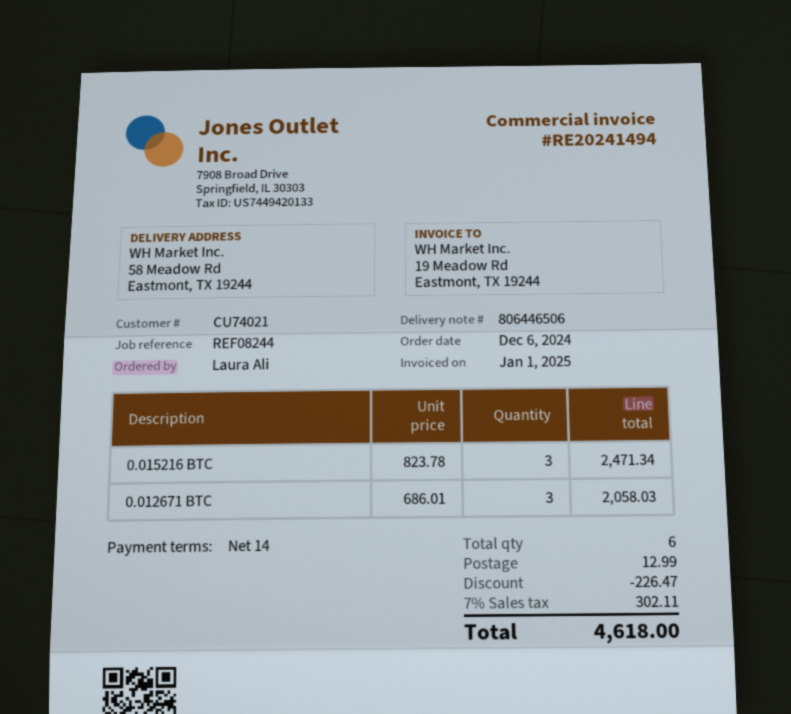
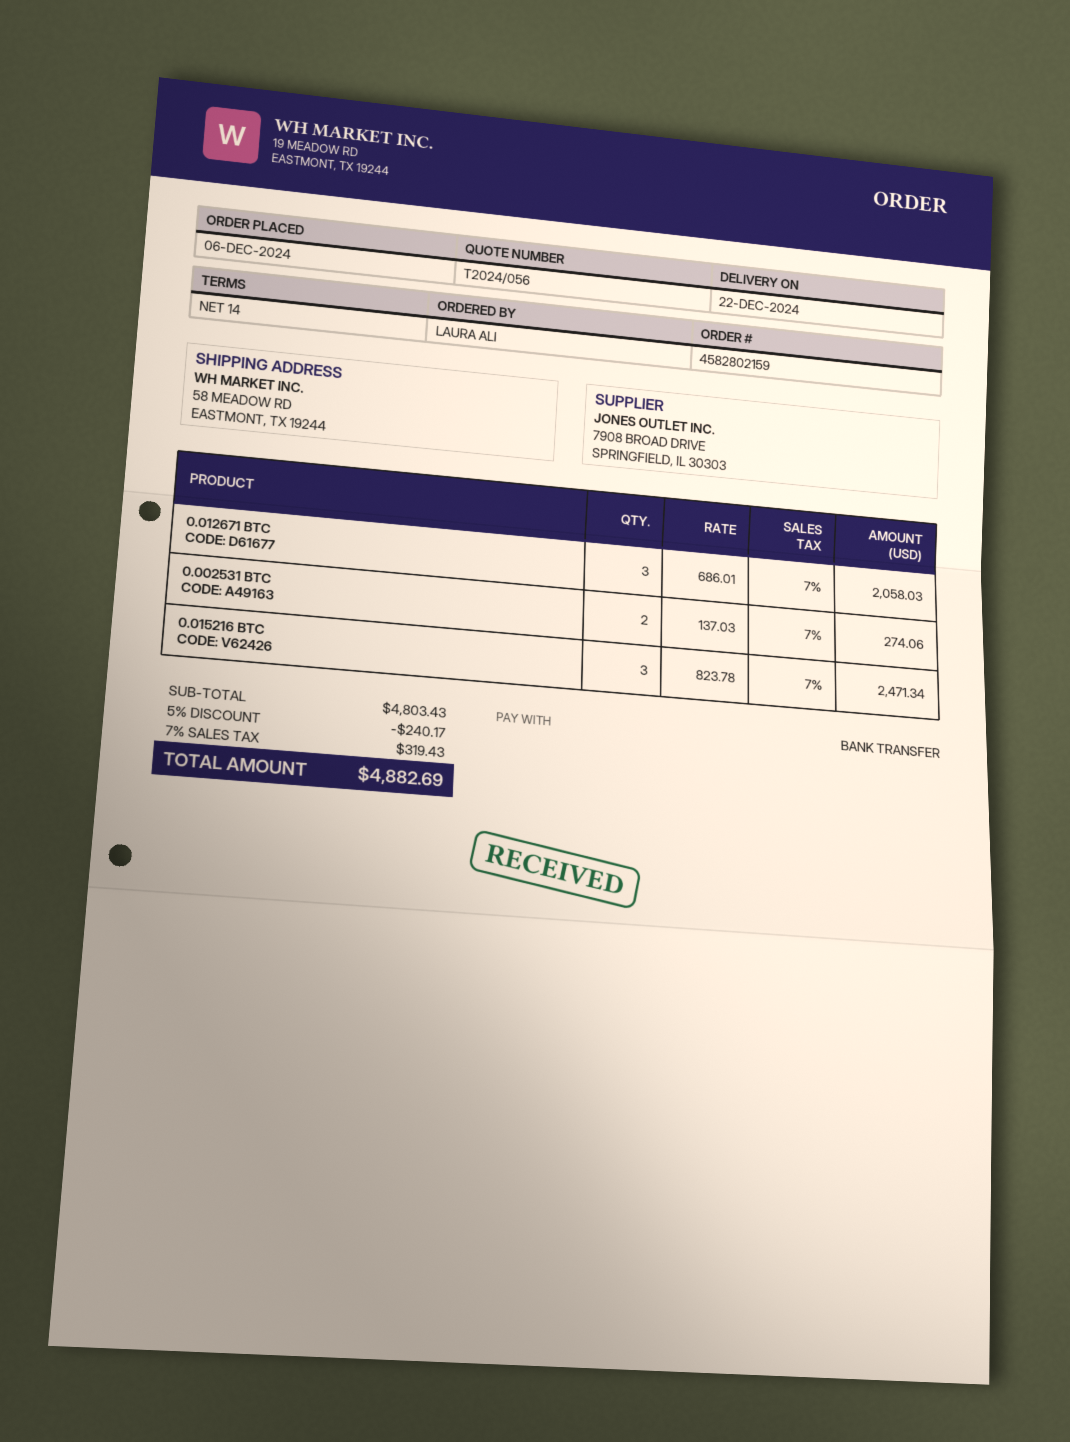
0.002531 BTC: none -> 2 x 137.03 = 274.06
discount: 226.47 -> 240.17
shipping: 12.99 -> none
tax: 7% = 302.11 -> 7% = 319.43
total: 4618.00 -> 4882.69

